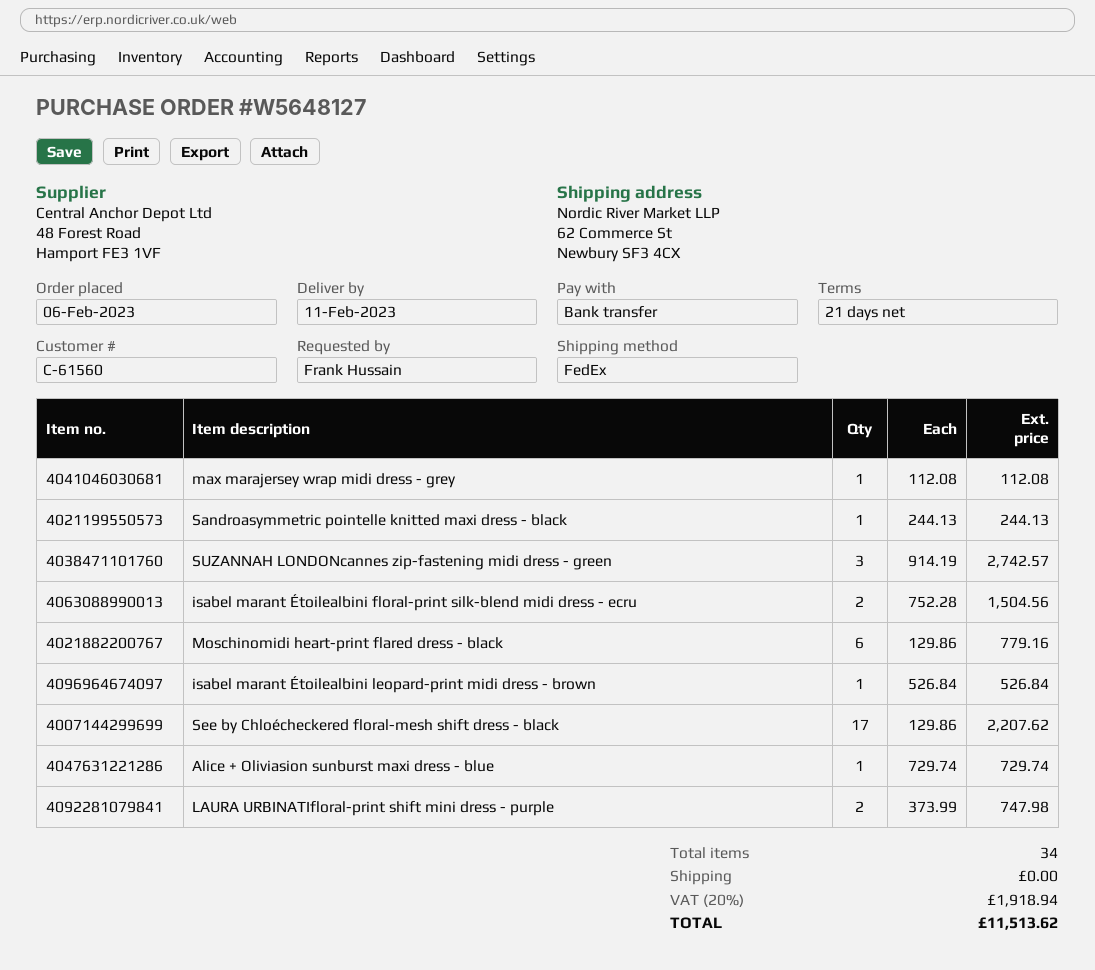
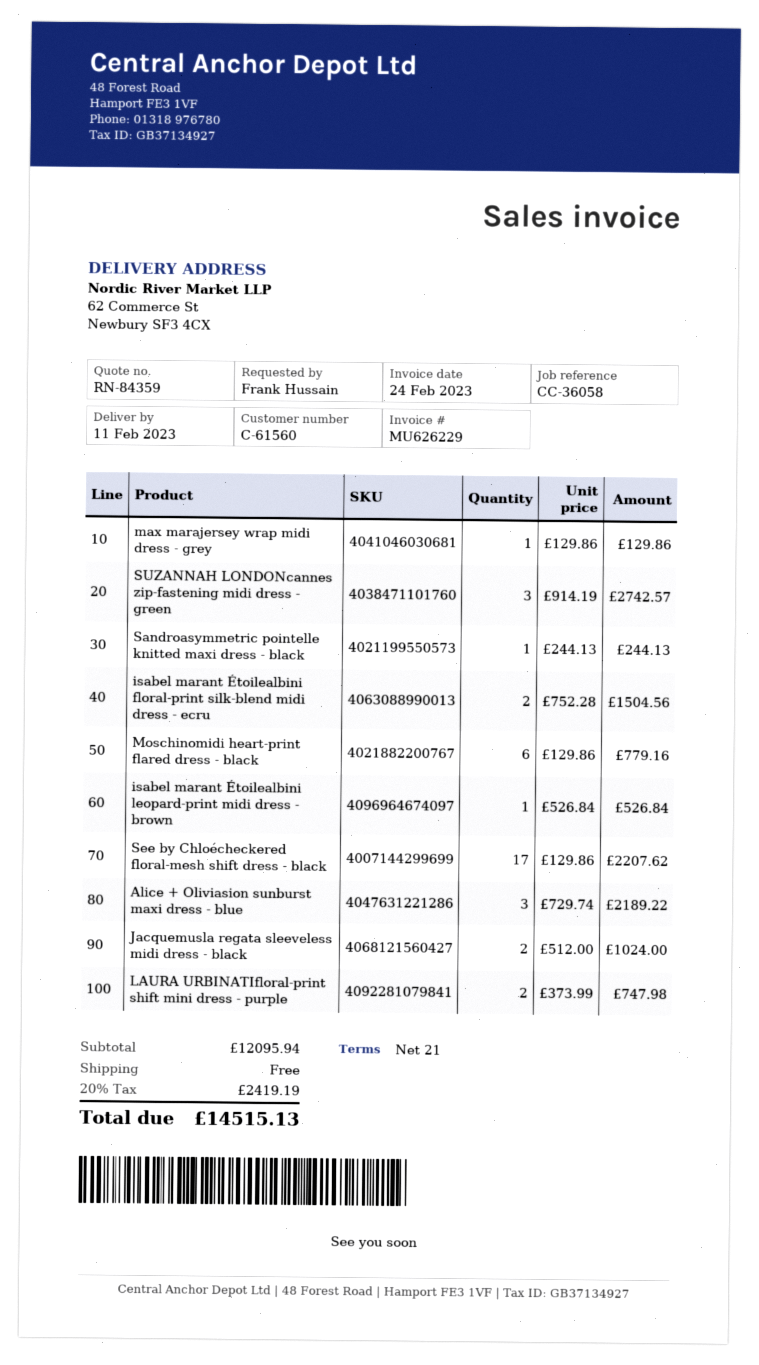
max marajersey wrap midi dress - grey: 1 x 112.08 = 112.08 -> 1 x 129.86 = 129.86
Alice + Oliviasion sunburst maxi dress - blue: 1 x 729.74 = 729.74 -> 3 x 729.74 = 2189.22
Jacquemusla regata sleeveless midi dress - black: none -> 2 x 512.00 = 1024.00
tax: 20% = 1918.94 -> 20% = 2419.19
total: 11513.62 -> 14515.13

